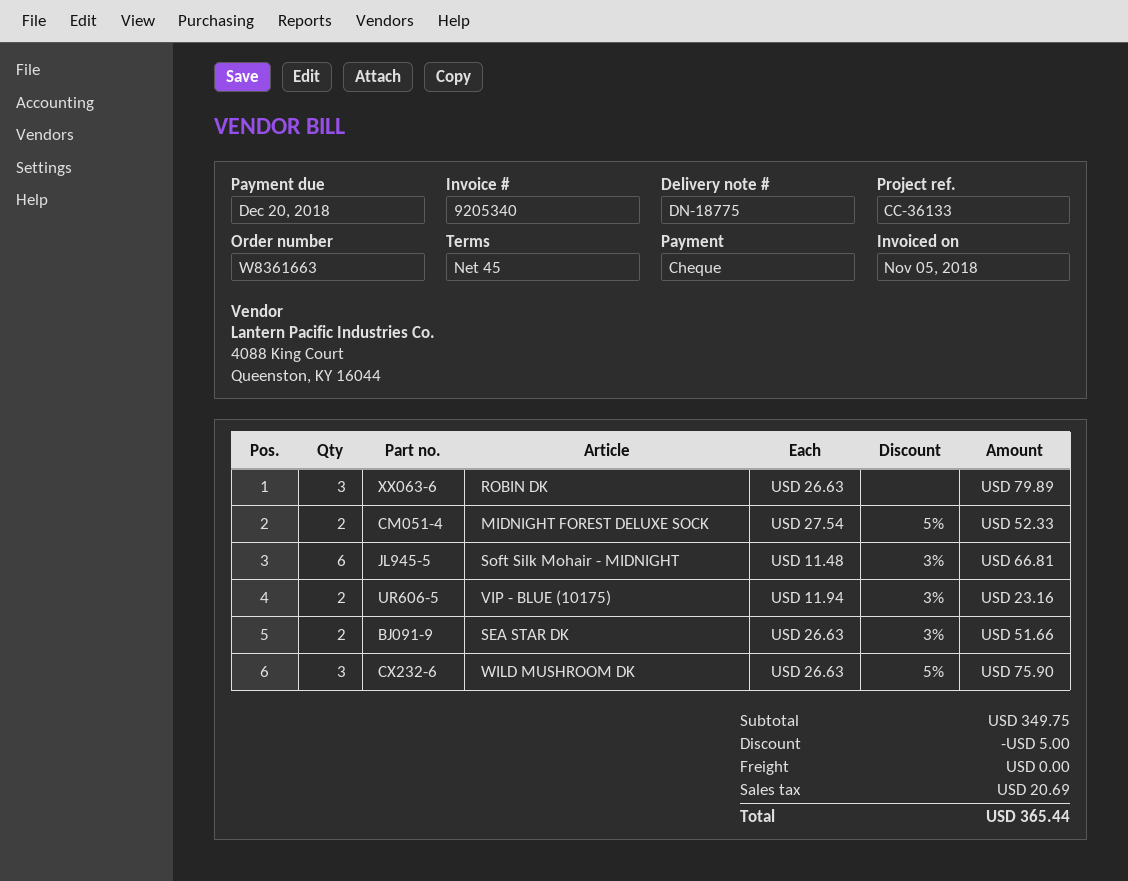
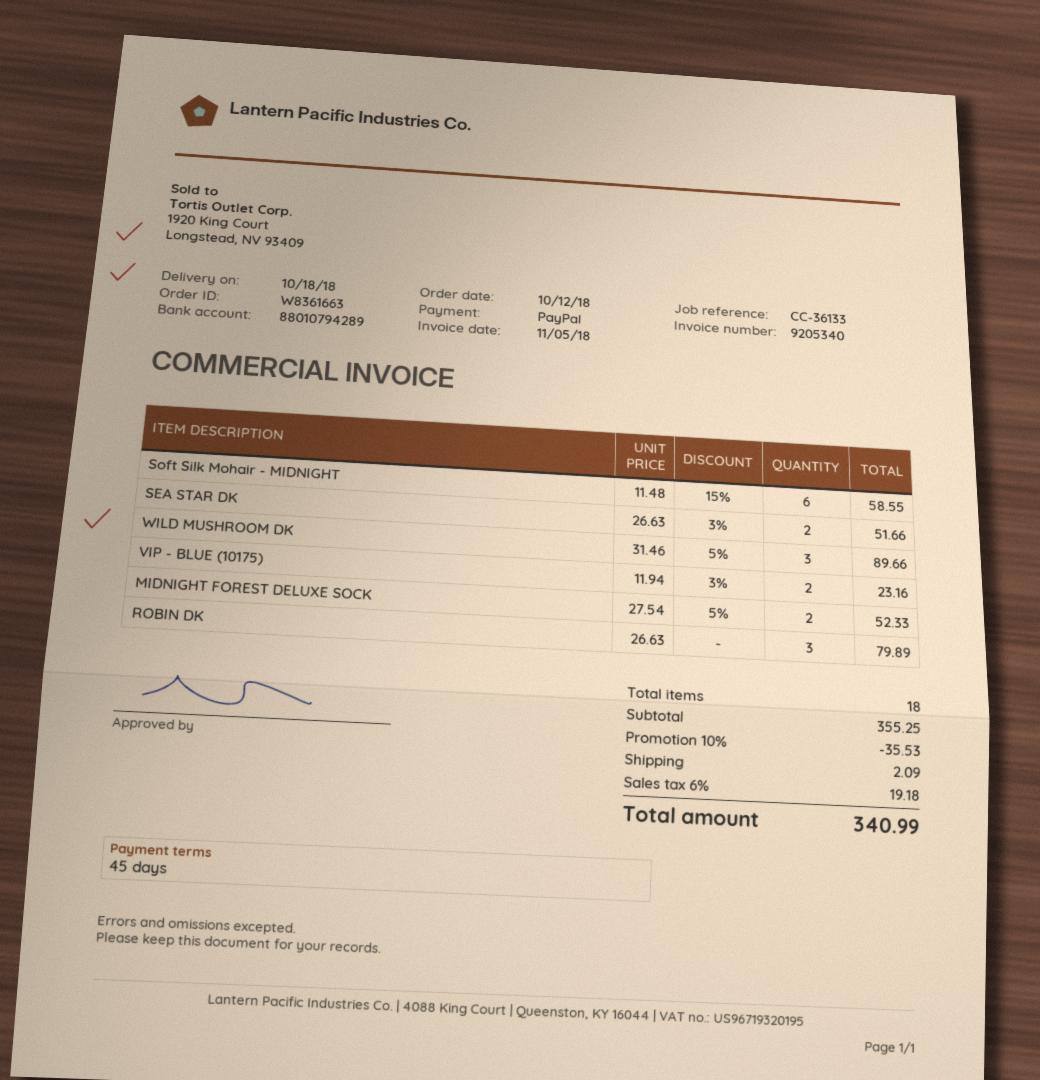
payment method: cheque -> PayPal
Soft Silk Mohair - MIDNIGHT: 6 x 11.48 - 3% = 66.81 -> 6 x 11.48 - 15% = 58.55
WILD MUSHROOM DK: 3 x 26.63 - 5% = 75.90 -> 3 x 31.46 - 5% = 89.66
subtotal: 349.75 -> 355.25
discount: 5.00 -> 35.53
shipping: 0.00 -> 2.09
tax: 20.69 -> 19.18
total: 365.44 -> 340.99

